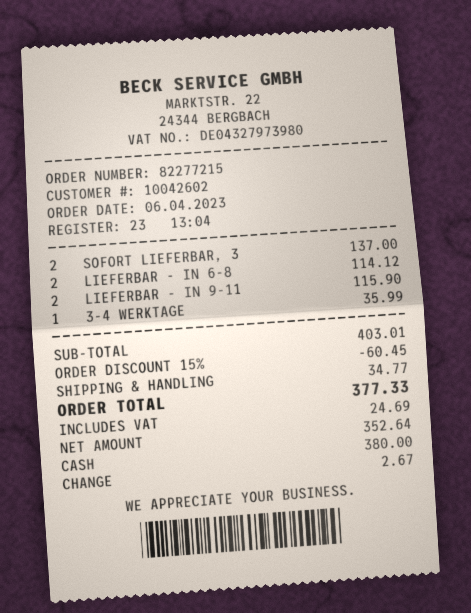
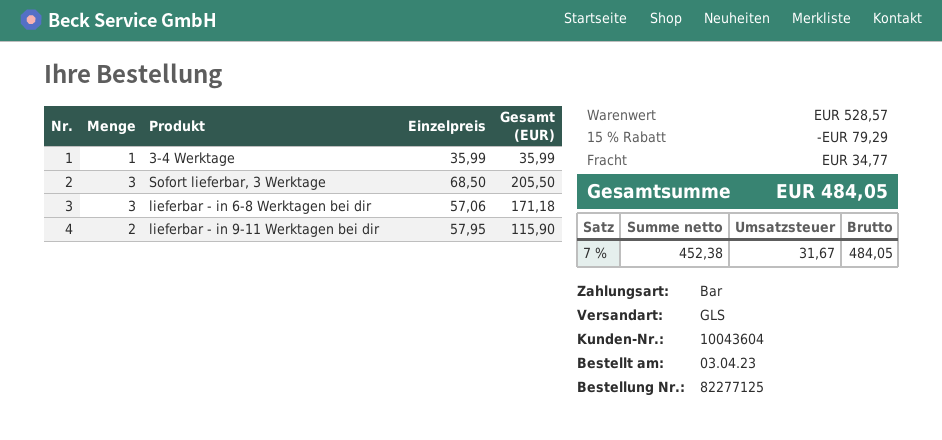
order number: 82277215 -> 82277125
order date: 2023-04-06 -> 2023-04-03
customer number: 10042602 -> 10043604
SOFORT LIEFERBAR, 3: 2 for 137.00 -> 3 for 205.50
LIEFERBAR - IN 6-8: 2 for 114.12 -> 3 for 171.18
subtotal: 403.01 -> 528.57
discount: 15% = 60.45 -> 15% = 79.29
net: 352.64 -> 452.38
tax: 24.69 -> 31.67
total: 377.33 -> 484.05

